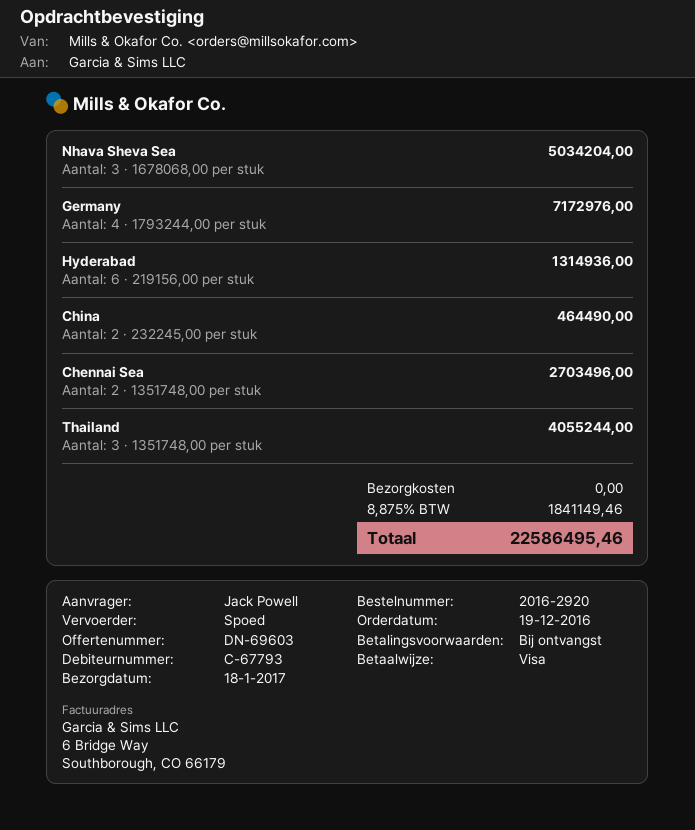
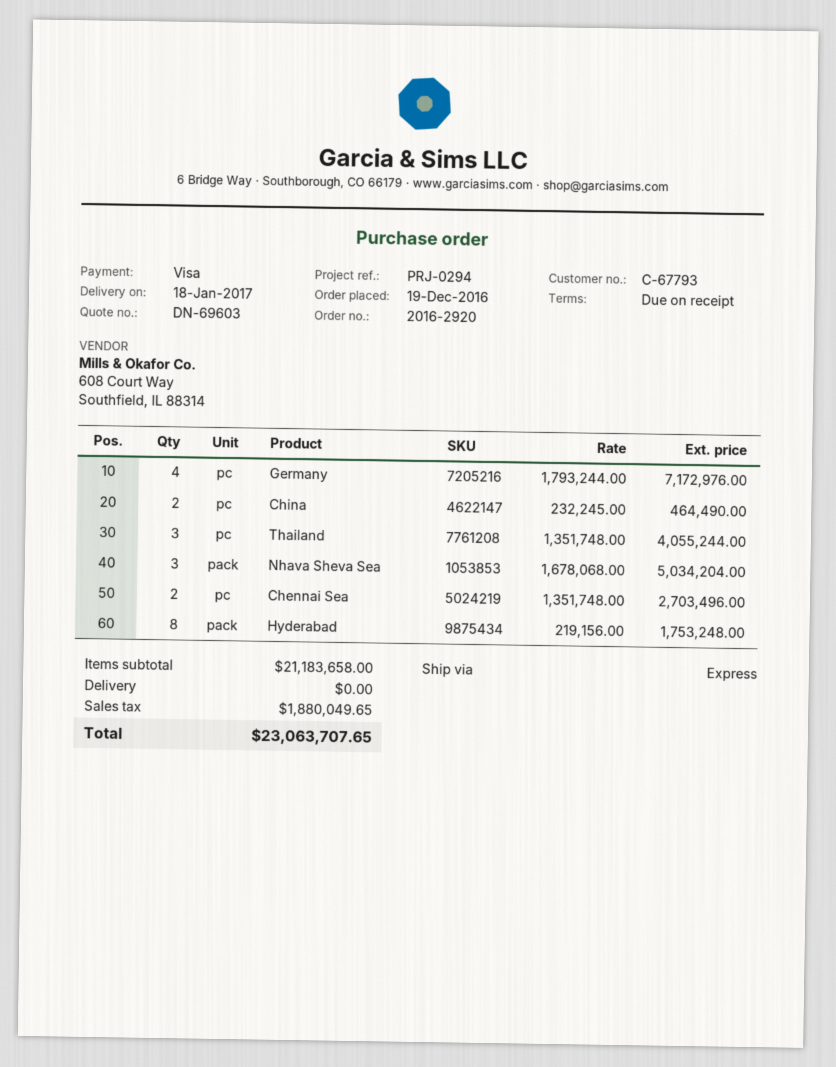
Hyderabad: 6 x 219156.00 = 1314936.00 -> 8 x 219156.00 = 1753248.00
tax: 1841149.46 -> 1880049.65
total: 22586495.46 -> 23063707.65

